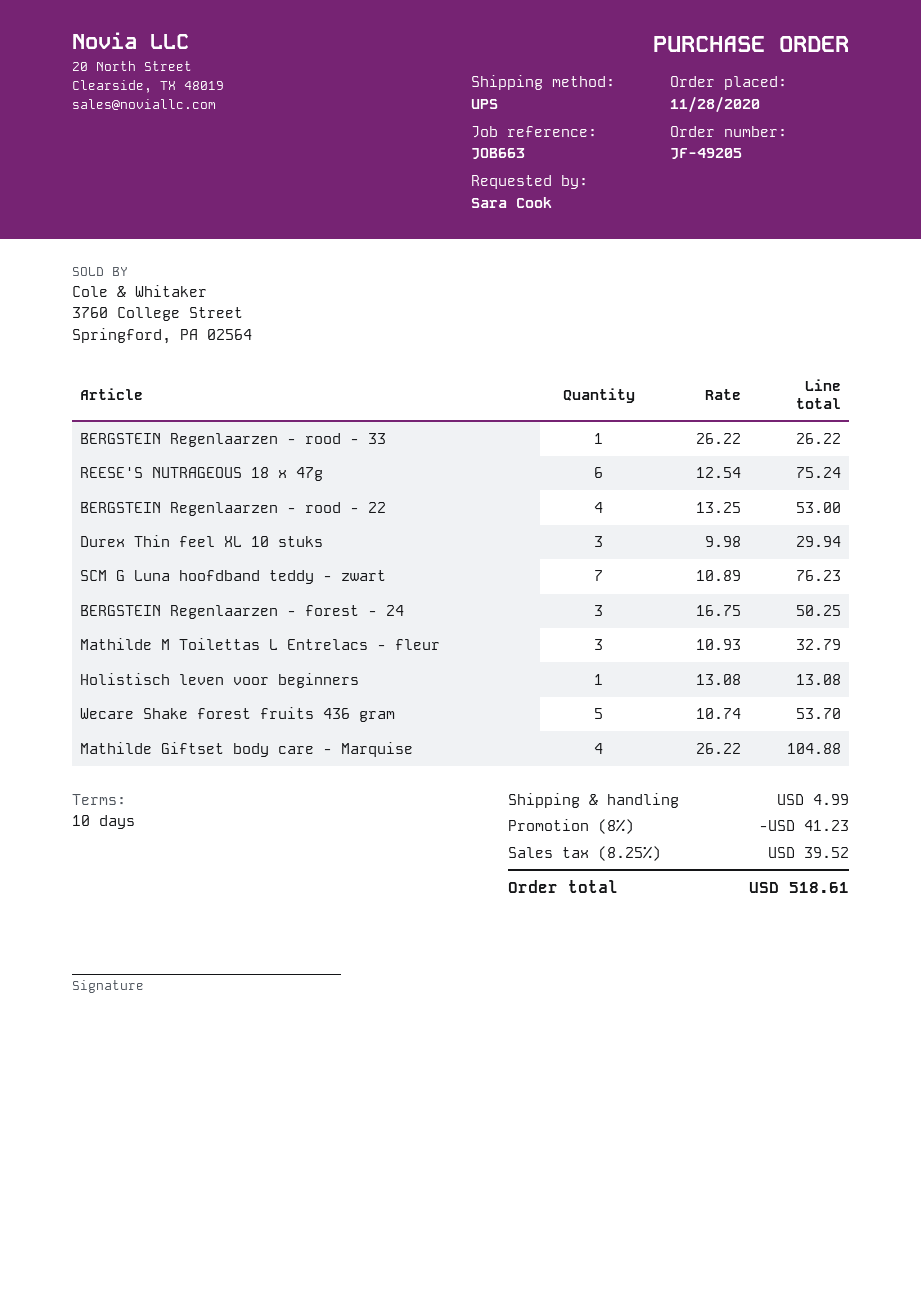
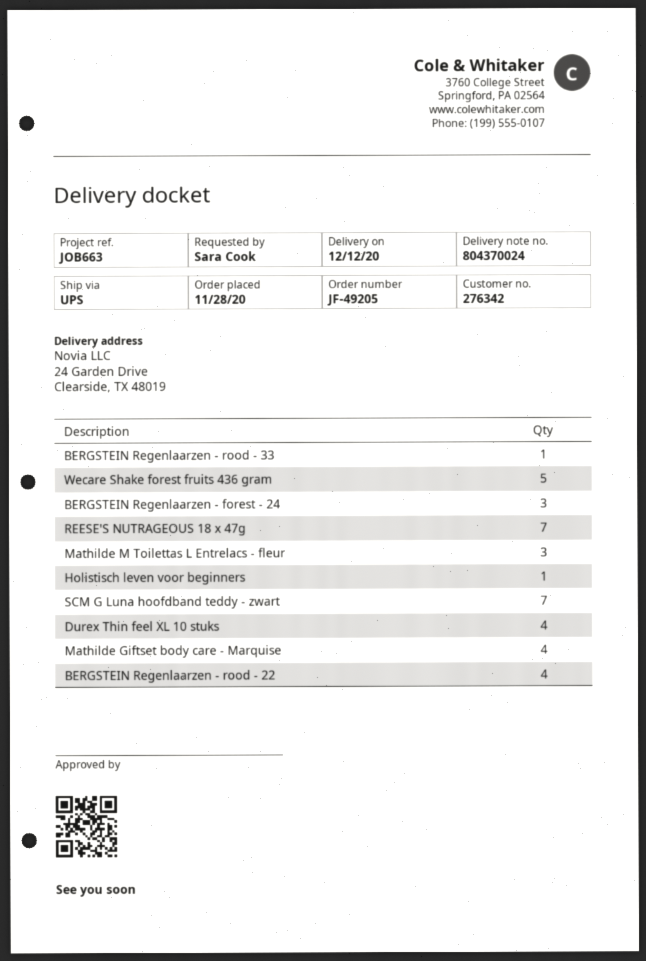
REESE'S NUTRAGEOUS 18 x 47g: 6 -> 7
Durex Thin feel XL 10 stuks: 3 -> 4

